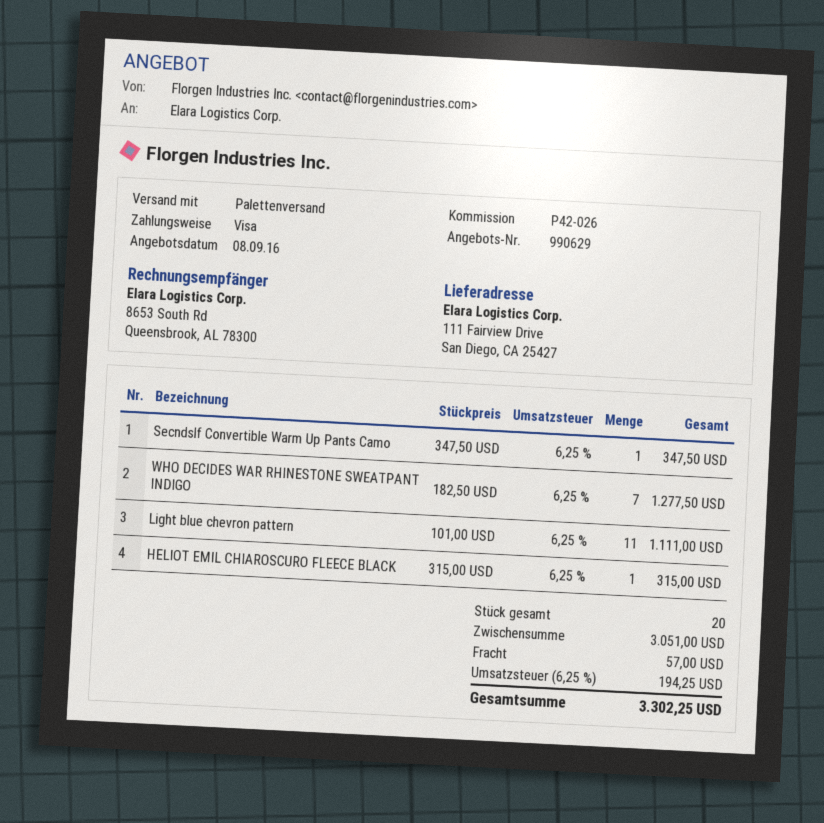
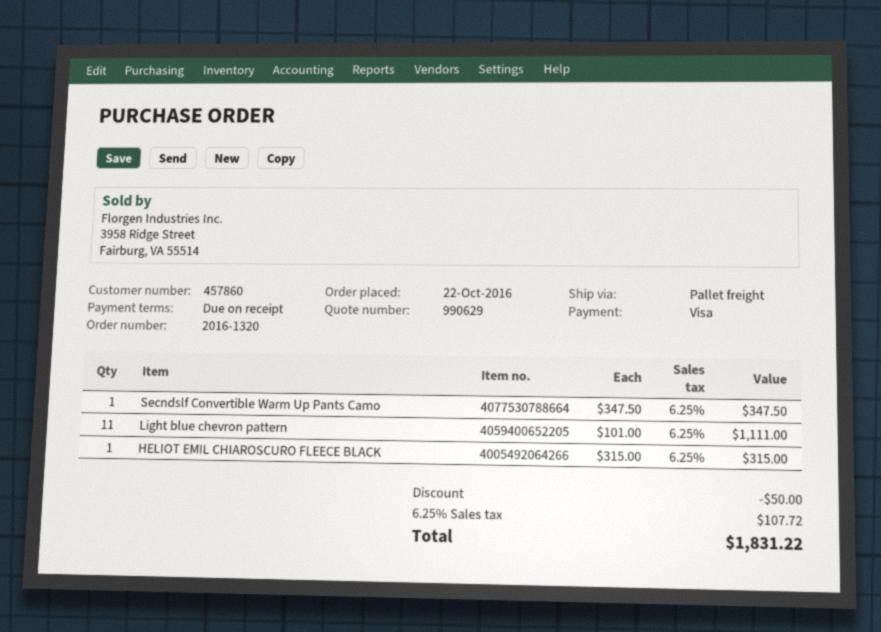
WHO DECIDES WAR RHINESTONE SWEATPANT INDIGO: 7 x 182.50 = 1277.50 -> none
discount: none -> 50.00
shipping: 57.00 -> none
tax: 6.25% = 194.25 -> 6.25% = 107.72
total: 3302.25 -> 1831.22

